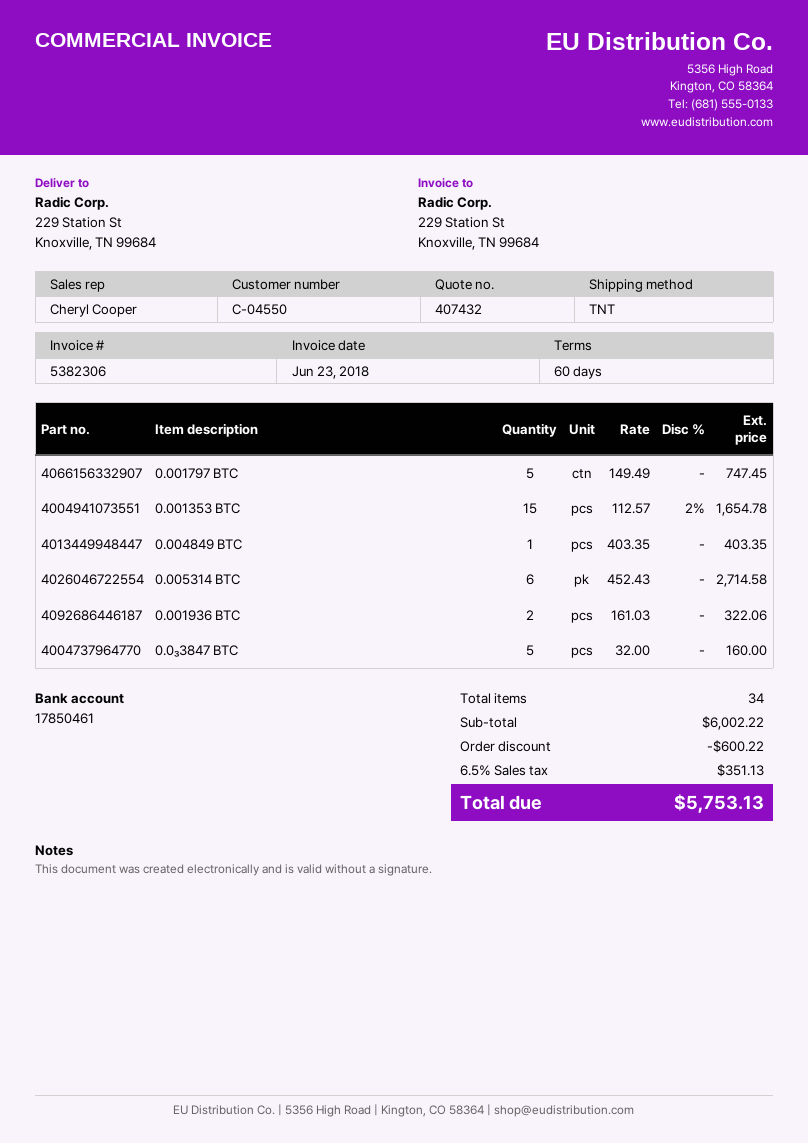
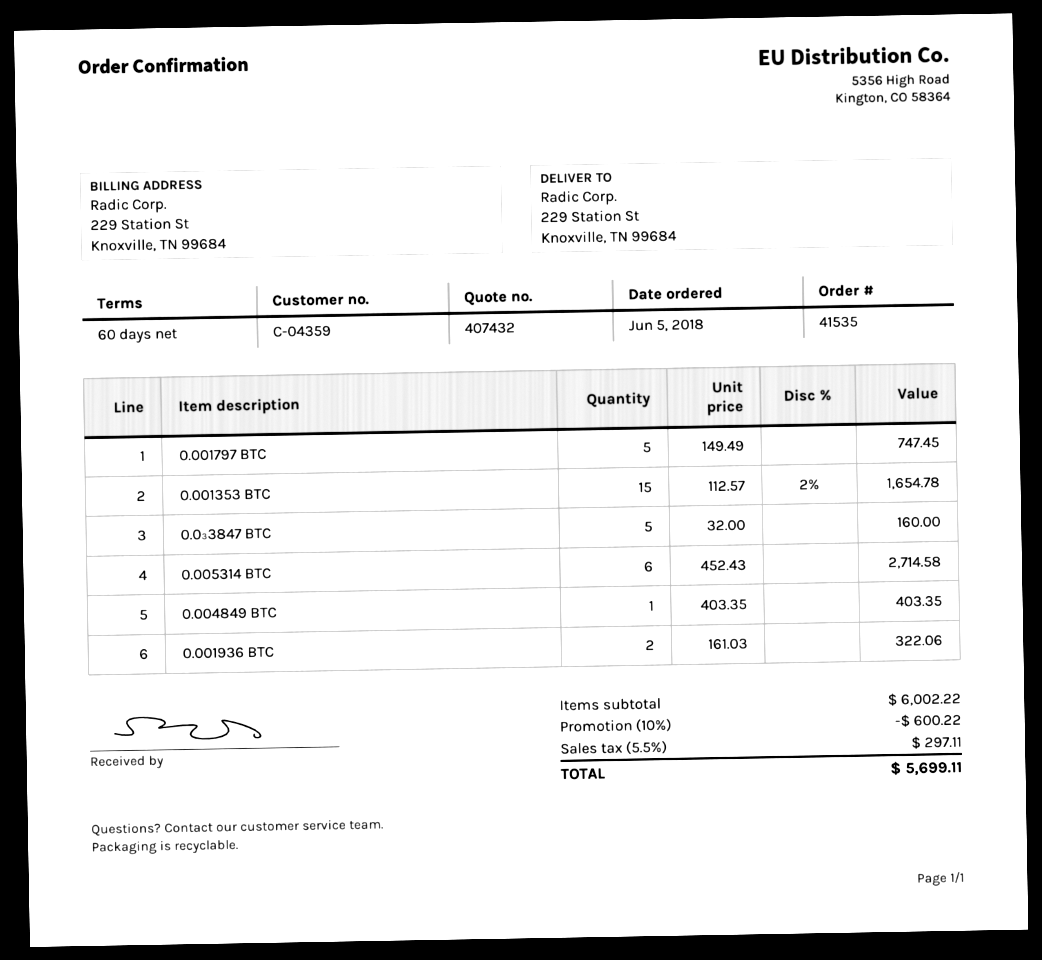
customer number: C-04550 -> C-04359
tax: 6.5% = 351.13 -> 5.5% = 297.11
total: 5753.13 -> 5699.11

